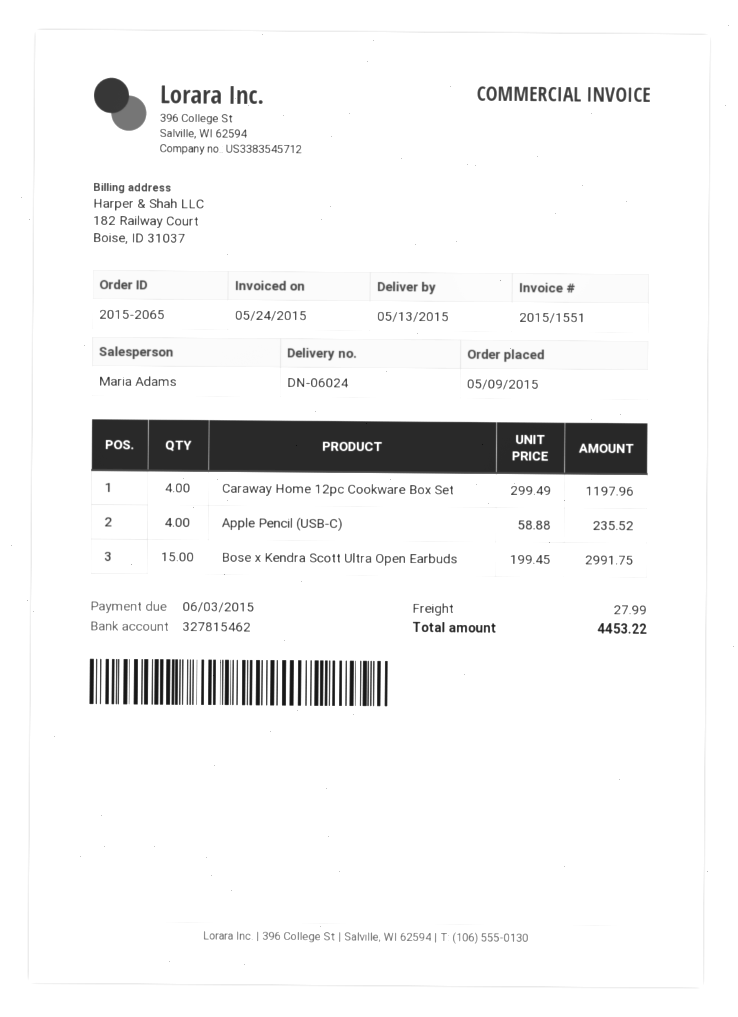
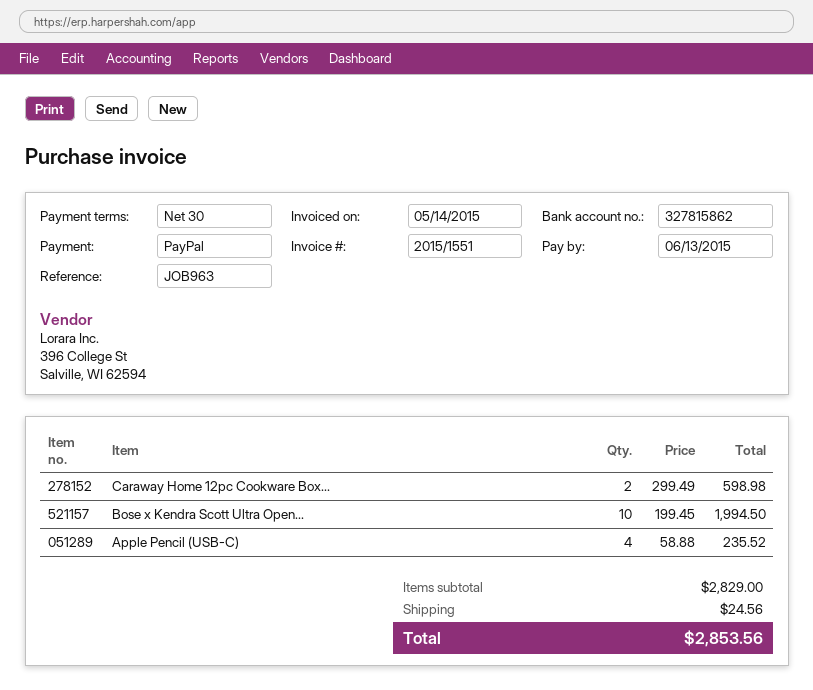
invoice date: 2015-05-24 -> 2015-05-14
due date: 2015-06-03 -> 2015-06-13
bank account: 327815462 -> 327815862
Caraway Home 12pc Cookware Box Set: 4 x 299.49 = 1197.96 -> 2 x 299.49 = 598.98
Bose x Kendra Scott Ultra Open Earbuds: 15 x 199.45 = 2991.75 -> 10 x 199.45 = 1994.50
shipping: 27.99 -> 24.56
total: 4453.22 -> 2853.56

